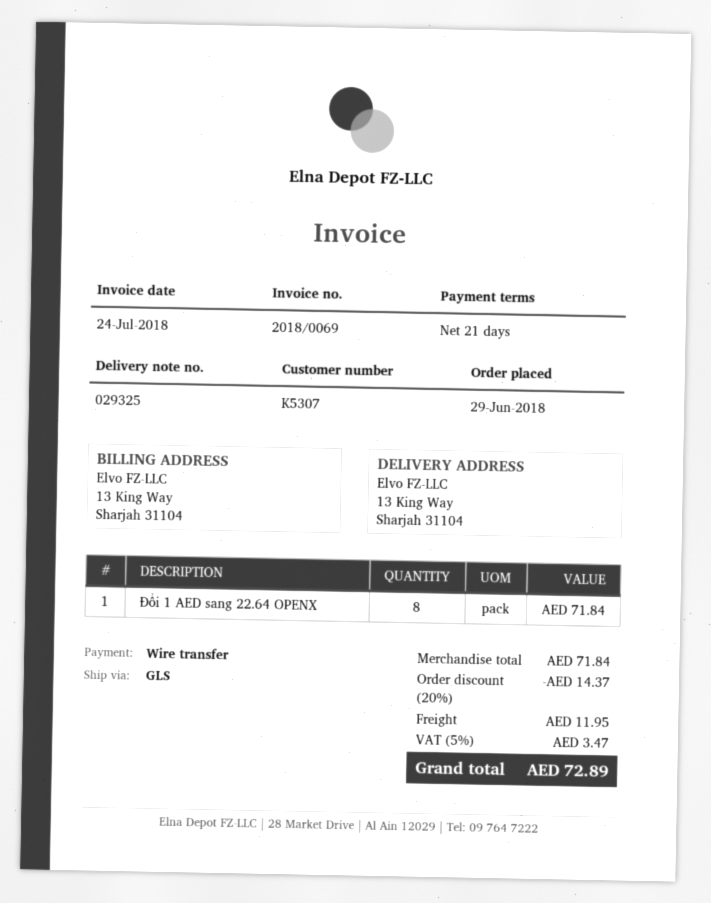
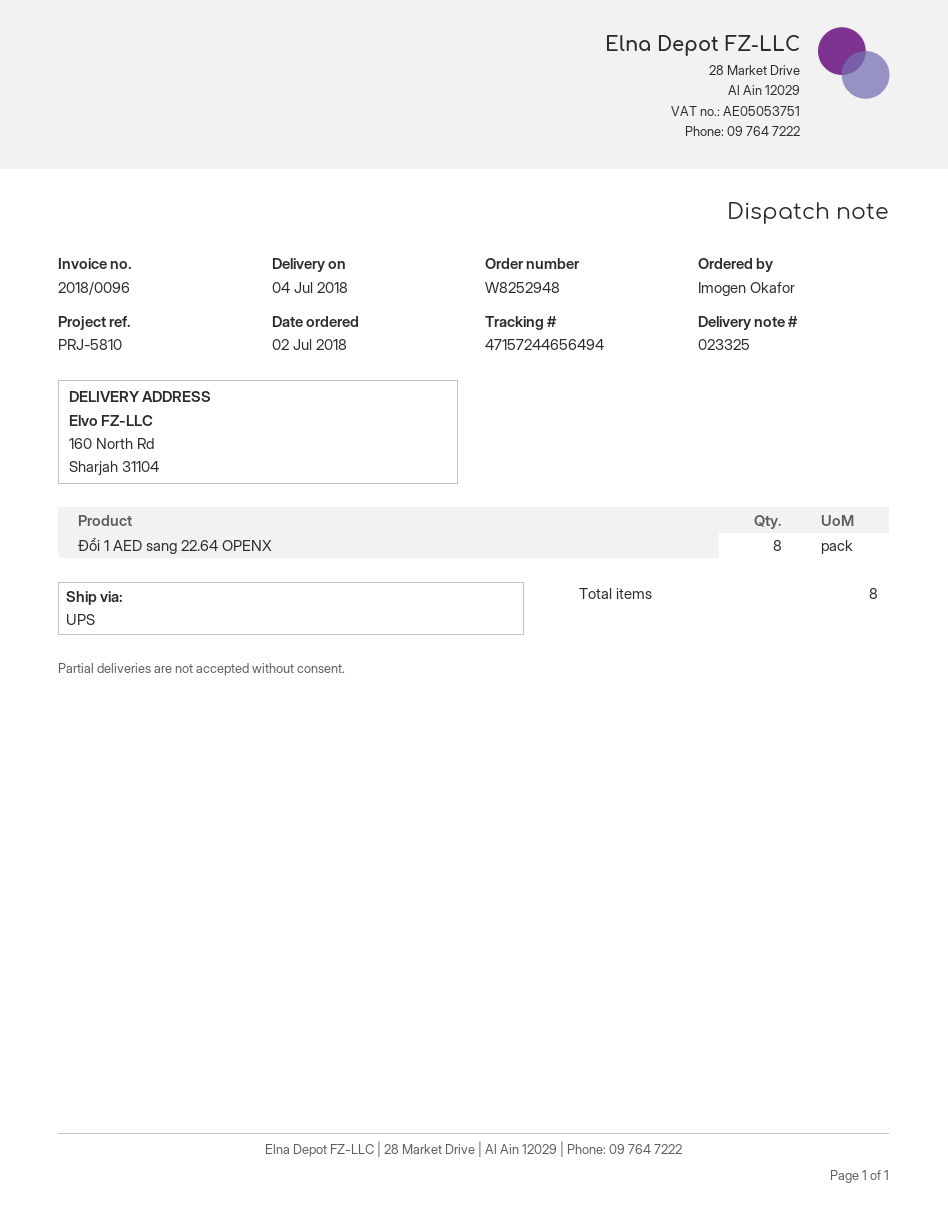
order date: 2018-06-29 -> 2018-07-02
delivery note number: 029325 -> 023325
invoice number: 2018/0069 -> 2018/0096
shipping method: GLS -> UPS
ship to: 13 King Way, Sharjah 31104 -> 160 North Rd, Sharjah 31104

